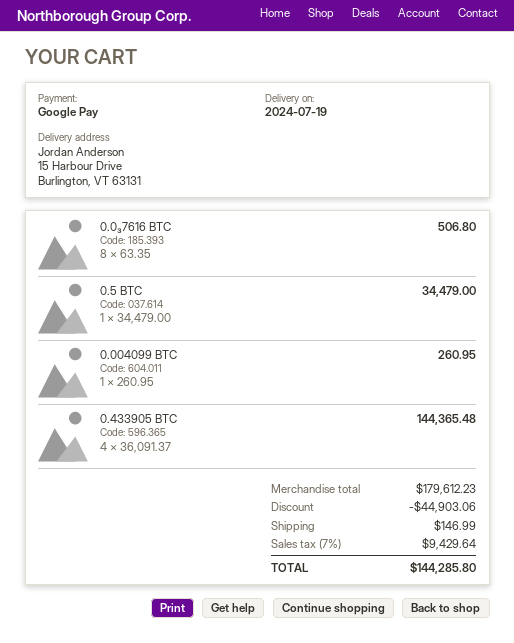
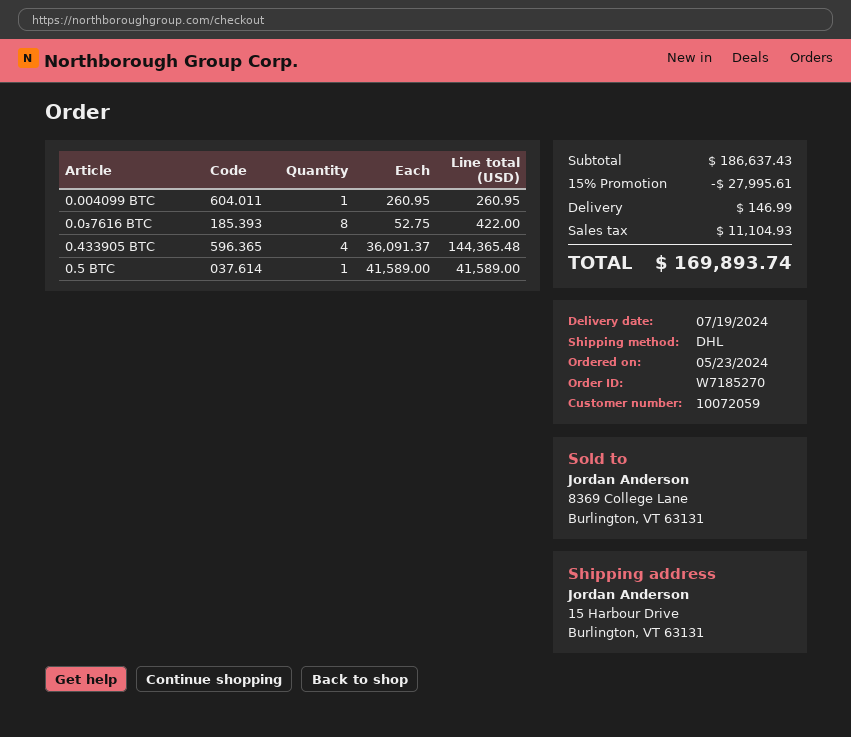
0.0₃7616 BTC: 8 x 63.35 = 506.80 -> 8 x 52.75 = 422.00
0.5 BTC: 1 x 34479.00 = 34479.00 -> 1 x 41589.00 = 41589.00
subtotal: 179612.23 -> 186637.43
discount: 44903.06 -> 27995.61
tax: 9429.64 -> 11104.93
total: 144285.80 -> 169893.74

